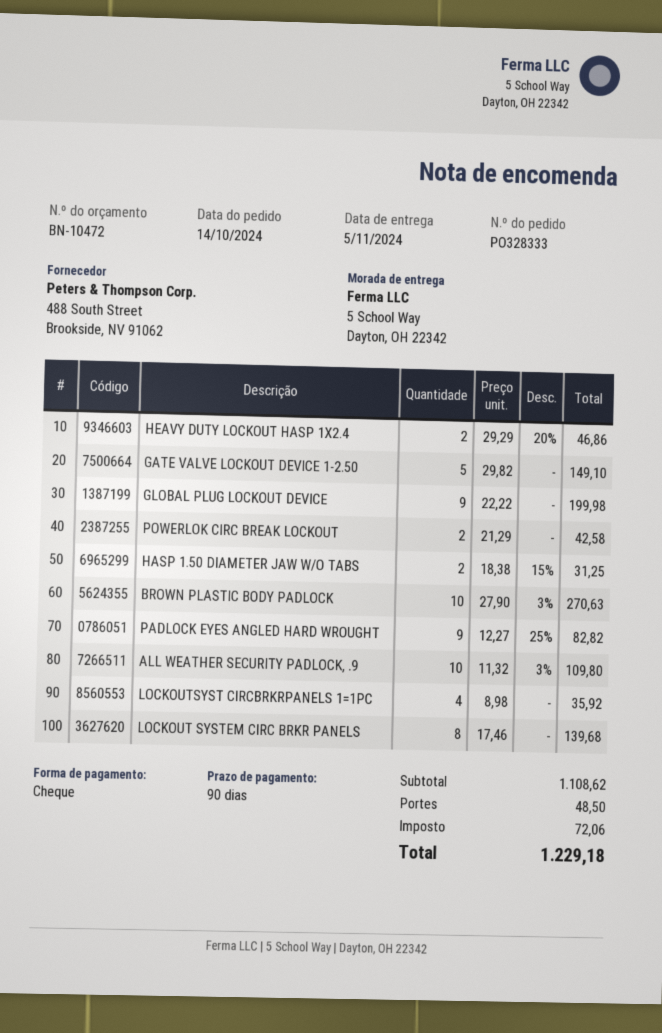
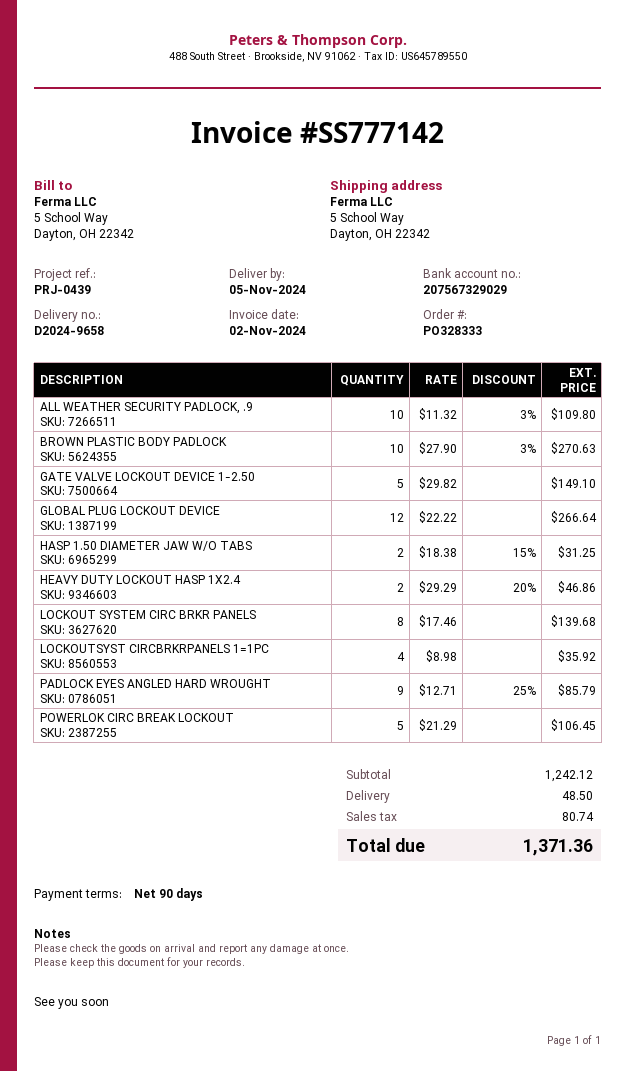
GLOBAL PLUG LOCKOUT DEVICE: 9 x 22.22 = 199.98 -> 12 x 22.22 = 266.64
POWERLOK CIRC BREAK LOCKOUT: 2 x 21.29 = 42.58 -> 5 x 21.29 = 106.45
PADLOCK EYES ANGLED HARD WROUGHT: 9 x 12.27 - 25% = 82.82 -> 9 x 12.71 - 25% = 85.79
subtotal: 1108.62 -> 1242.12
tax: 72.06 -> 80.74
total: 1229.18 -> 1371.36

